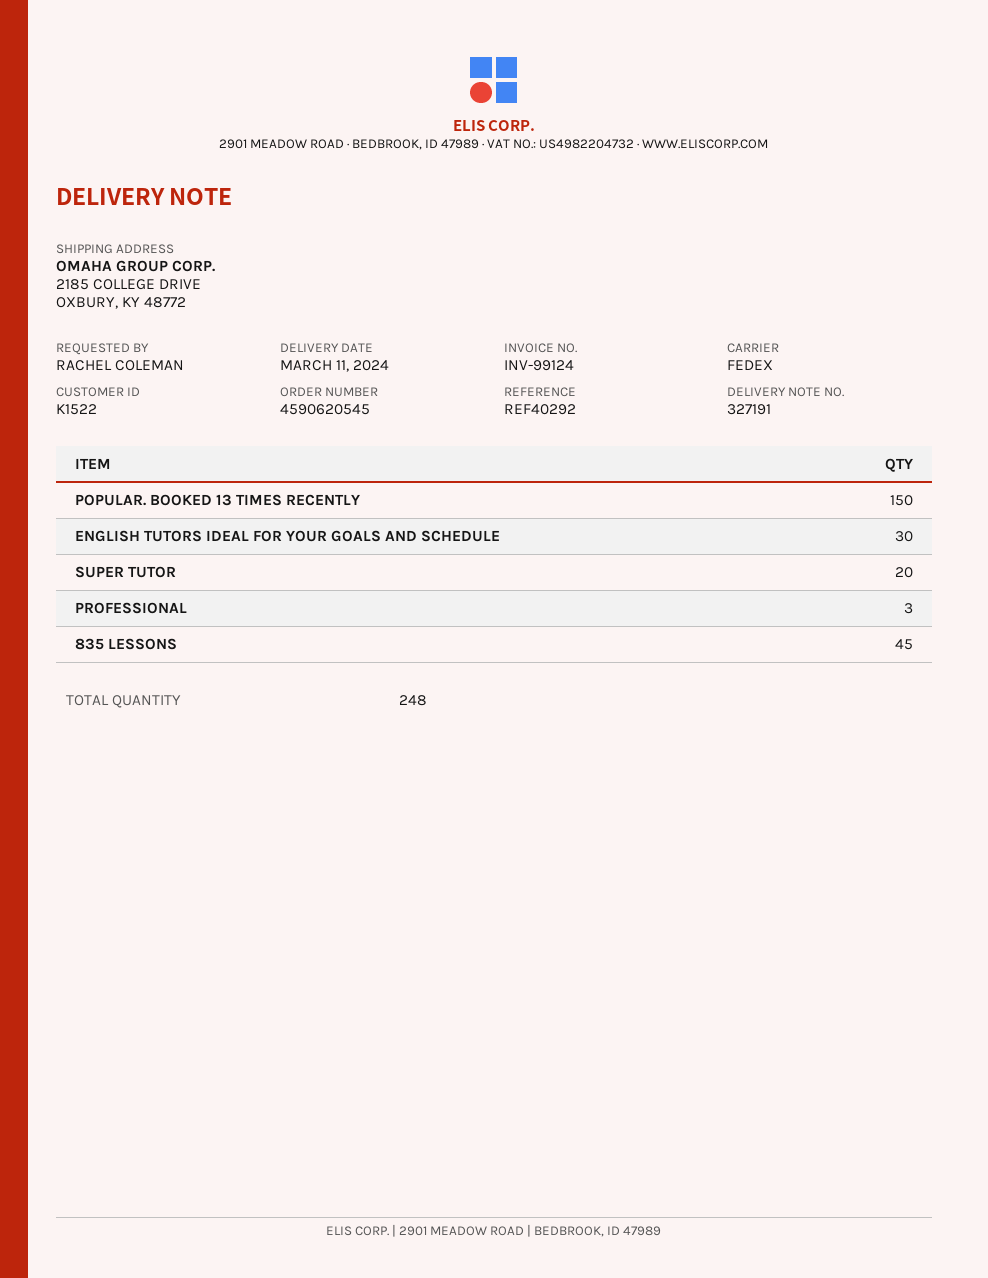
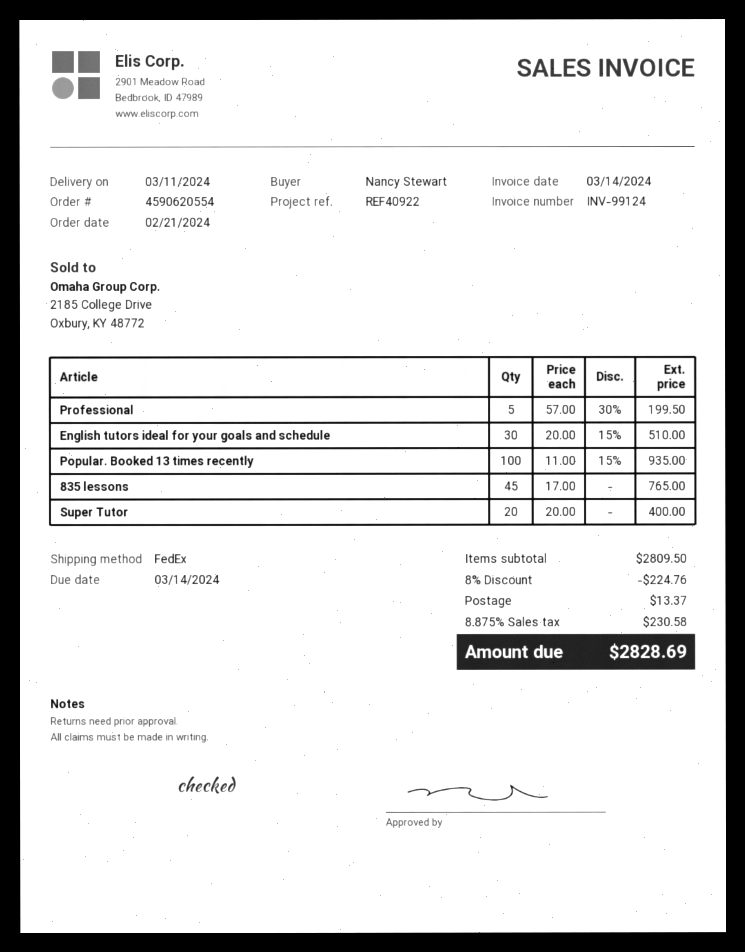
order number: 4590620545 -> 4590620554
reference: REF40292 -> REF40922
ordered by: RACHEL COLEMAN -> Nancy Stewart
POPULAR. BOOKED 13 TIMES RECENTLY: 150 -> 100
PROFESSIONAL: 3 -> 5

